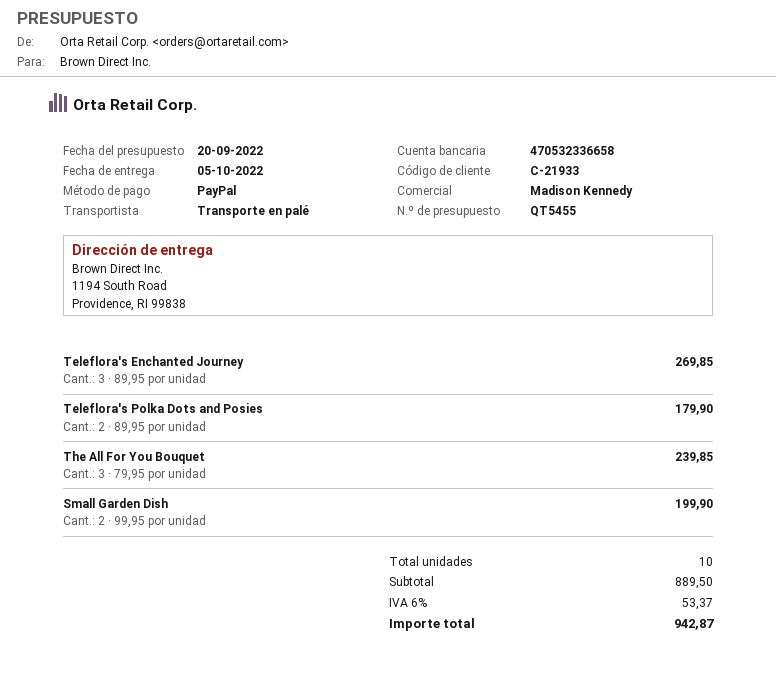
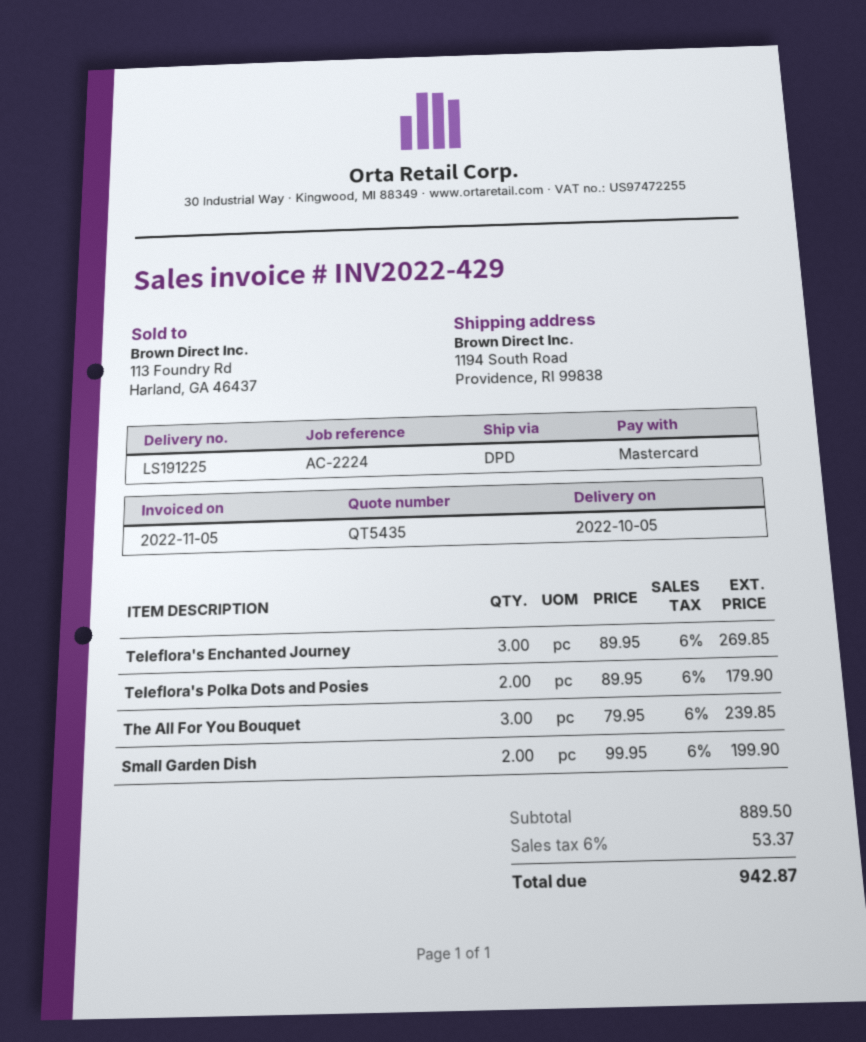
quote number: QT5455 -> QT5435
payment method: PayPal -> Mastercard
shipping method: pallet freight -> DPD

